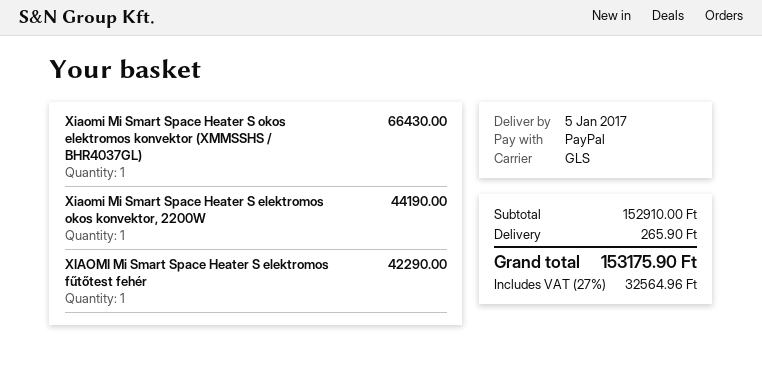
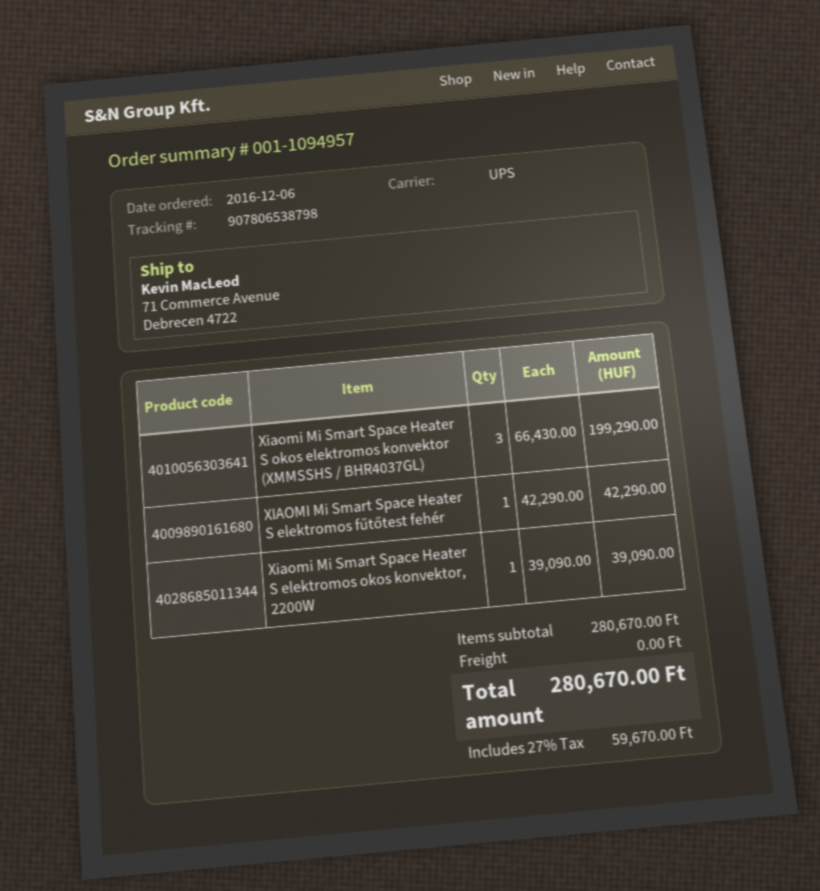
shipping method: GLS -> UPS
Xiaomi Mi Smart Space Heater S okos elektromos konvektor (XMMSSHS / BHR4037GL): 1 for 66430.00 -> 3 for 199290.00
Xiaomi Mi Smart Space Heater S elektromos okos konvektor, 2200W: 1 for 44190.00 -> 1 for 39090.00
subtotal: 152910.00 -> 280670.00
shipping: 265.90 -> 0.00
tax: 27% = 32564.96 -> 27% = 59670.00
total: 153175.90 -> 280670.00

